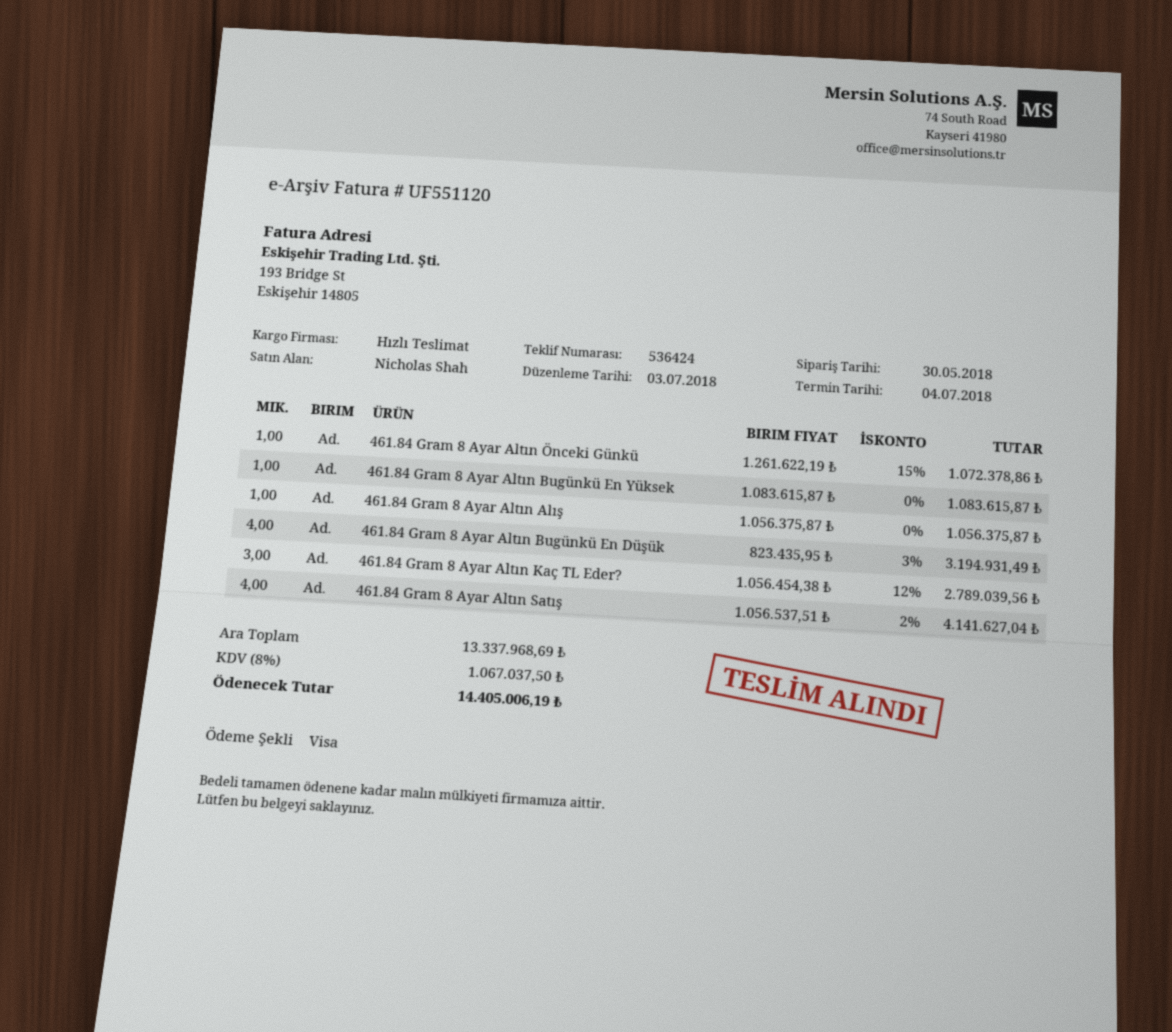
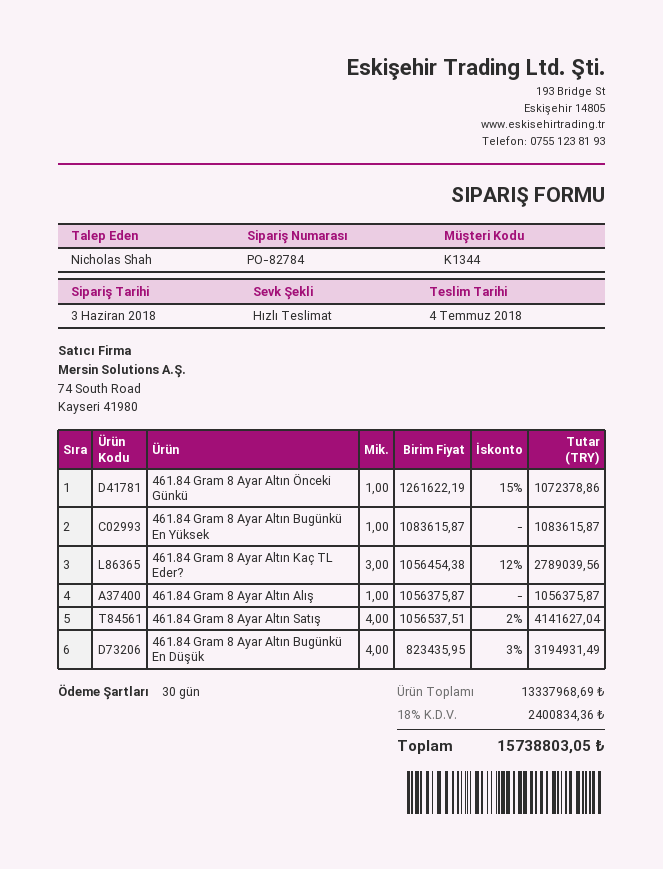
order date: 2018-05-30 -> 2018-06-03
tax: 8% = 1067037.50 -> 18% = 2400834.36
total: 14405006.19 -> 15738803.05

